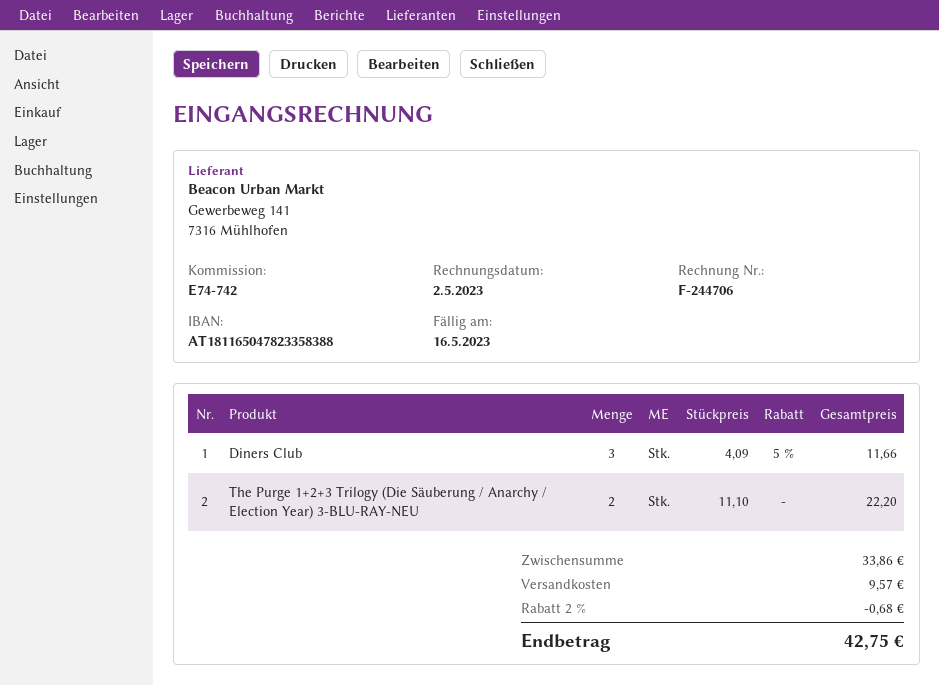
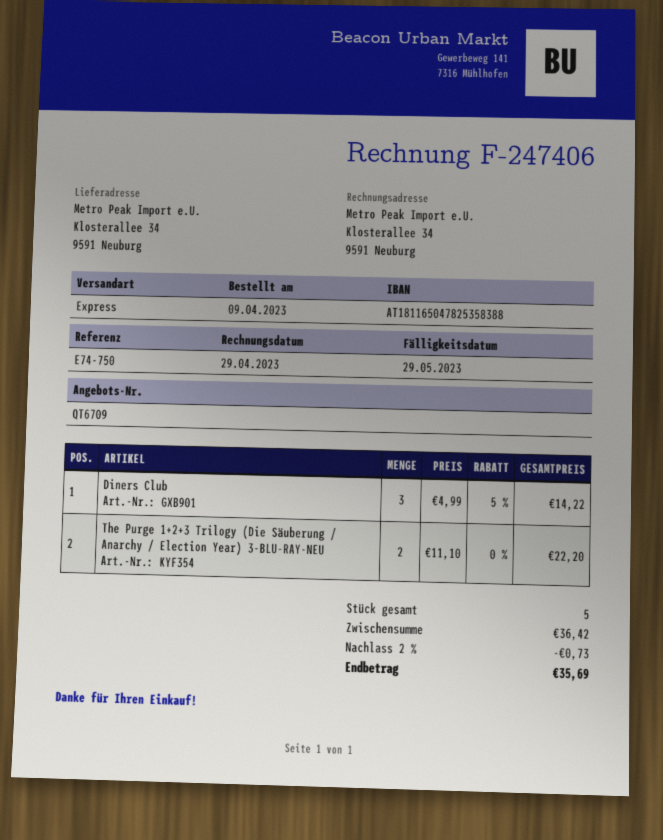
invoice number: F-244706 -> F-247406
invoice date: 2023-05-02 -> 2023-04-29
due date: 2023-05-16 -> 2023-05-29
reference: E74-742 -> E74-750
bank account: AT181165047823358388 -> AT181165047825358388
Diners Club: 3 x 4.09 - 5% = 11.66 -> 3 x 4.99 - 5% = 14.22
subtotal: 33.86 -> 36.42
discount: 2% = 0.68 -> 2% = 0.73
shipping: 9.57 -> none
total: 42.75 -> 35.69

